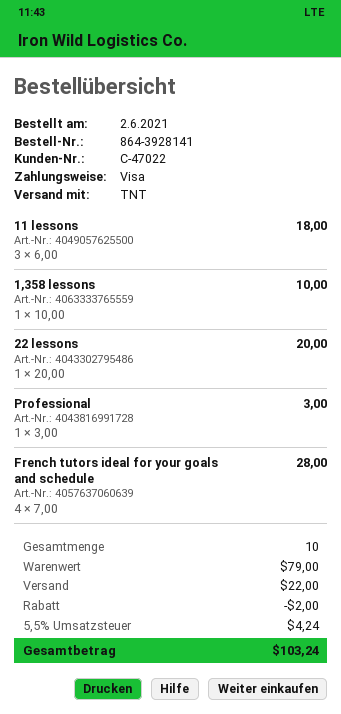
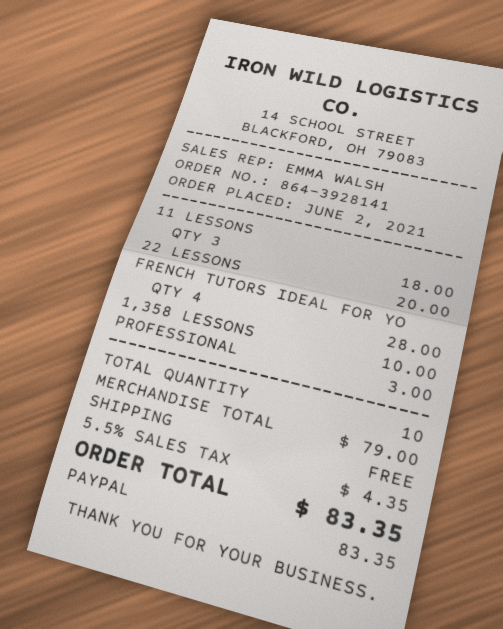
payment method: Visa -> PayPal
discount: 2.00 -> none
shipping: 22.00 -> 0.00
tax: 5.5% = 4.24 -> 5.5% = 4.35
total: 103.24 -> 83.35

